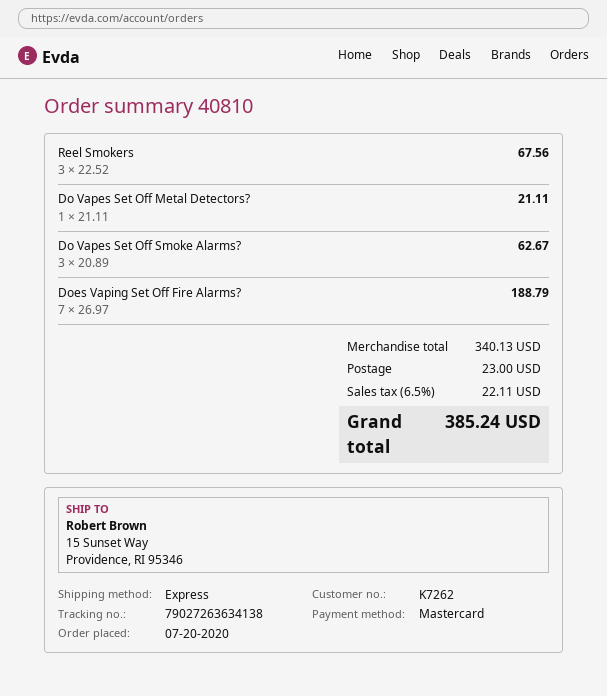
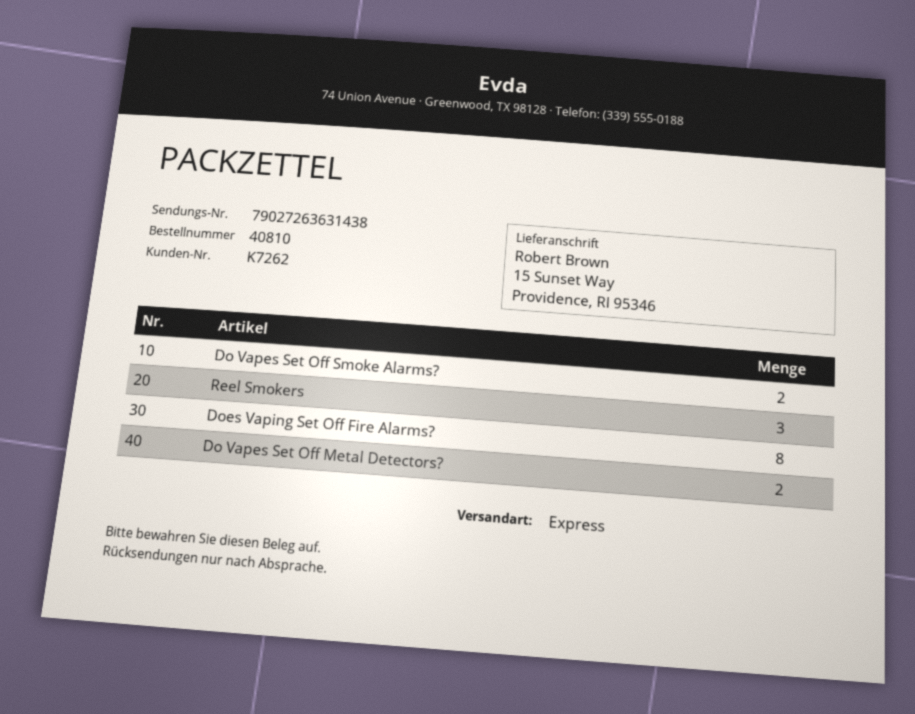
tracking number: 79027263634138 -> 79027263631438
Do Vapes Set Off Metal Detectors?: 1 -> 2
Do Vapes Set Off Smoke Alarms?: 3 -> 2
Does Vaping Set Off Fire Alarms?: 7 -> 8

